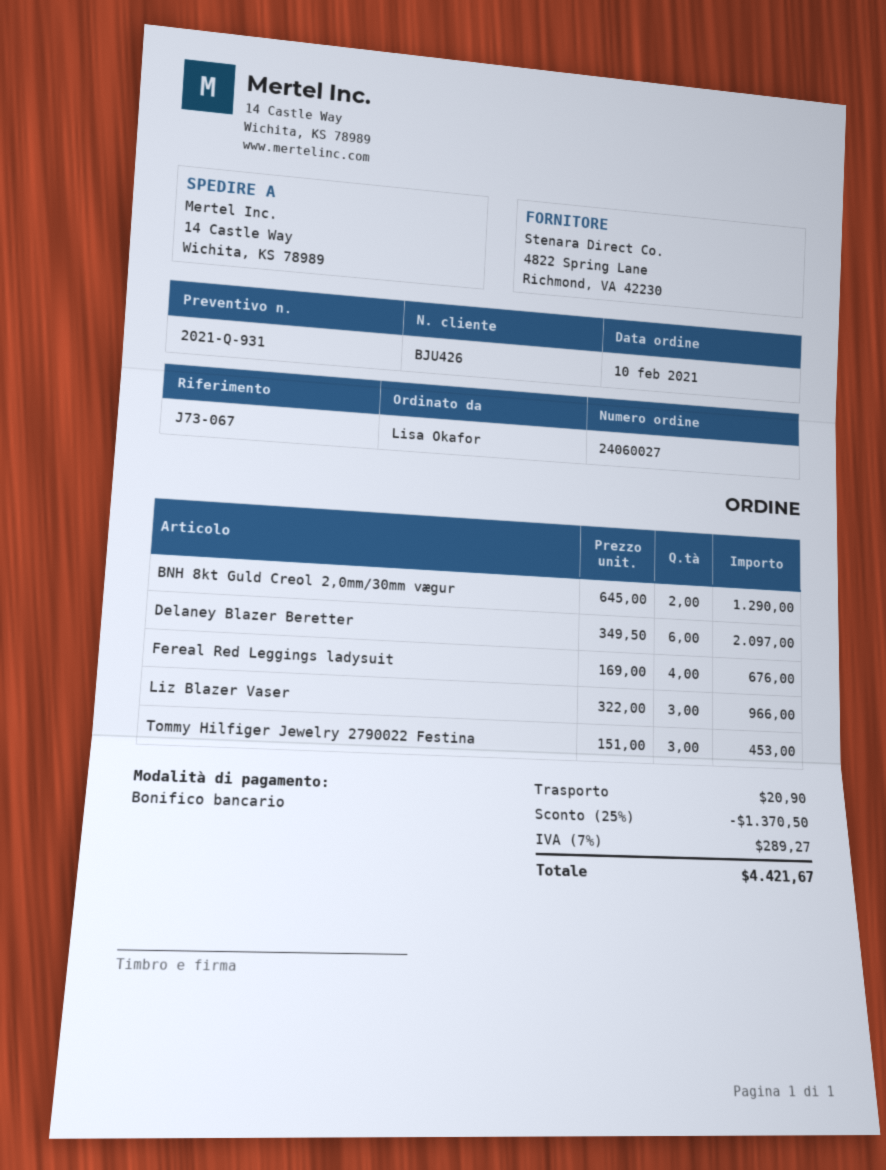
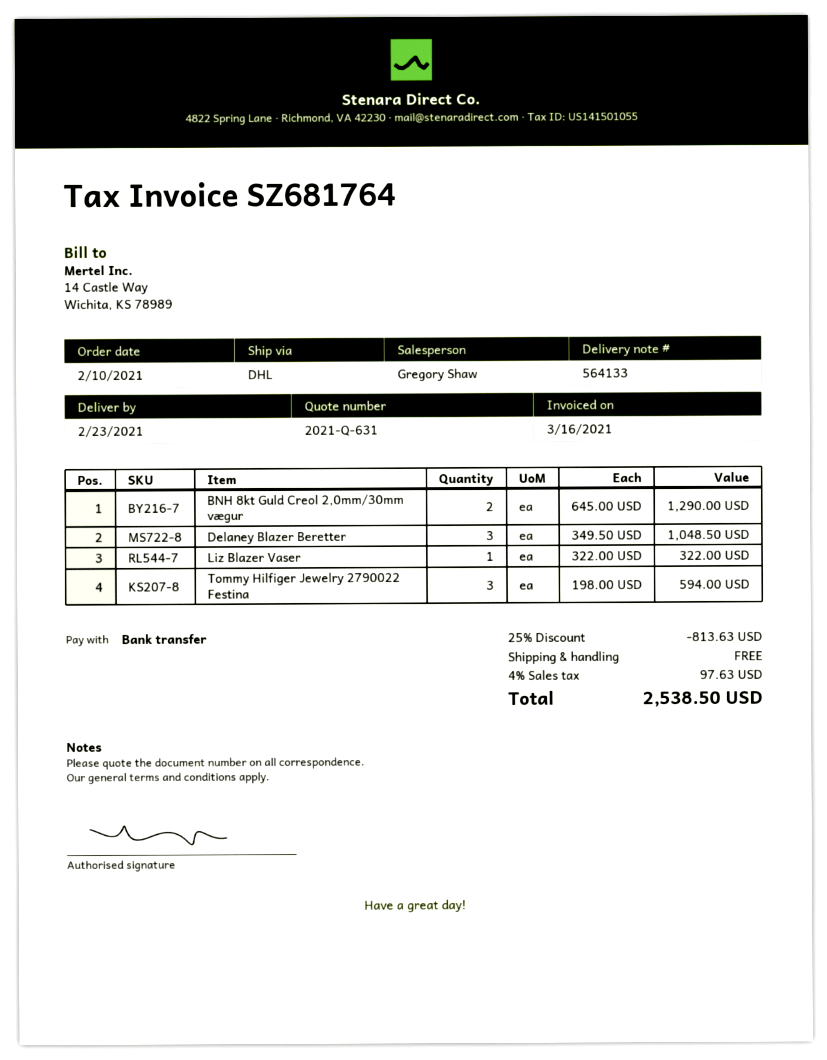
quote number: 2021-Q-931 -> 2021-Q-631
Delaney Blazer Beretter: 6 x 349.50 = 2097.00 -> 3 x 349.50 = 1048.50
Fereal Red Leggings ladysuit: 4 x 169.00 = 676.00 -> none
Liz Blazer Vaser: 3 x 322.00 = 966.00 -> 1 x 322.00 = 322.00
Tommy Hilfiger Jewelry 2790022 Festina: 3 x 151.00 = 453.00 -> 3 x 198.00 = 594.00
discount: 25% = 1370.50 -> 25% = 813.63
shipping: 20.90 -> 0.00
tax: 7% = 289.27 -> 4% = 97.63
total: 4421.67 -> 2538.50

